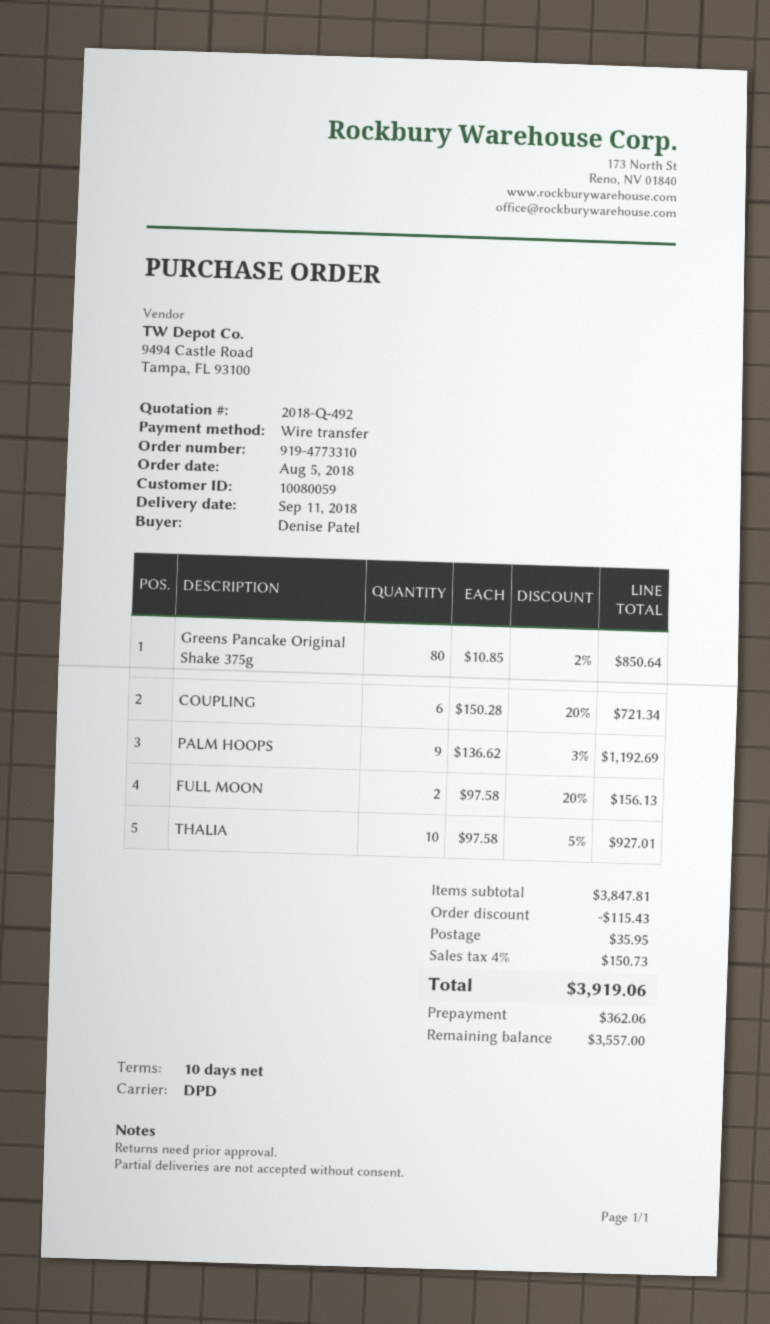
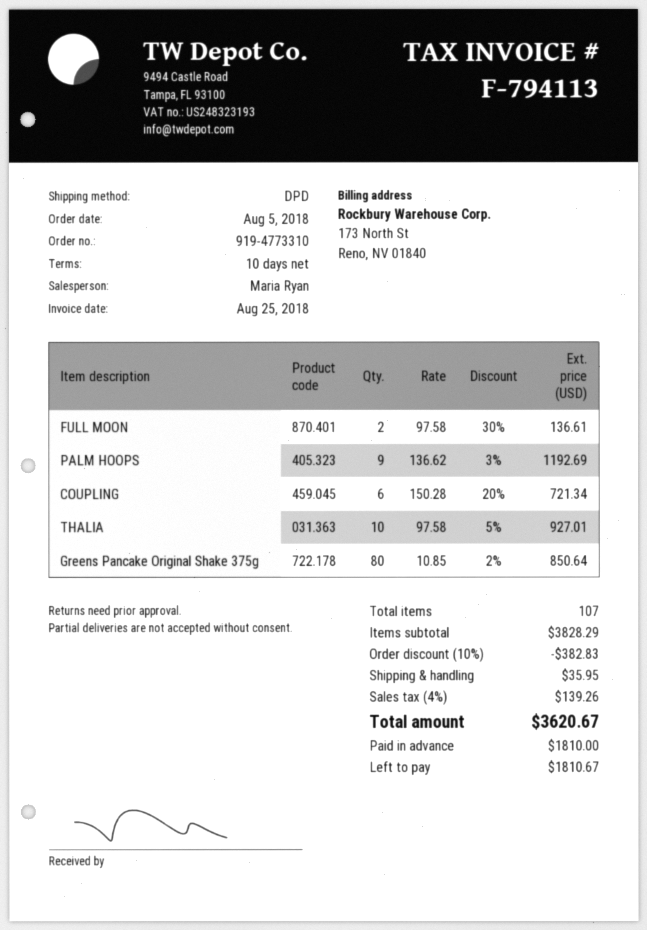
FULL MOON: 2 x 97.58 - 20% = 156.13 -> 2 x 97.58 - 30% = 136.61
subtotal: 3847.81 -> 3828.29
discount: 115.43 -> 382.83
tax: 4% = 150.73 -> 4% = 139.26
total: 3919.06 -> 3620.67
deposit: 362.06 -> 1810.00
balance: 3557.00 -> 1810.67

